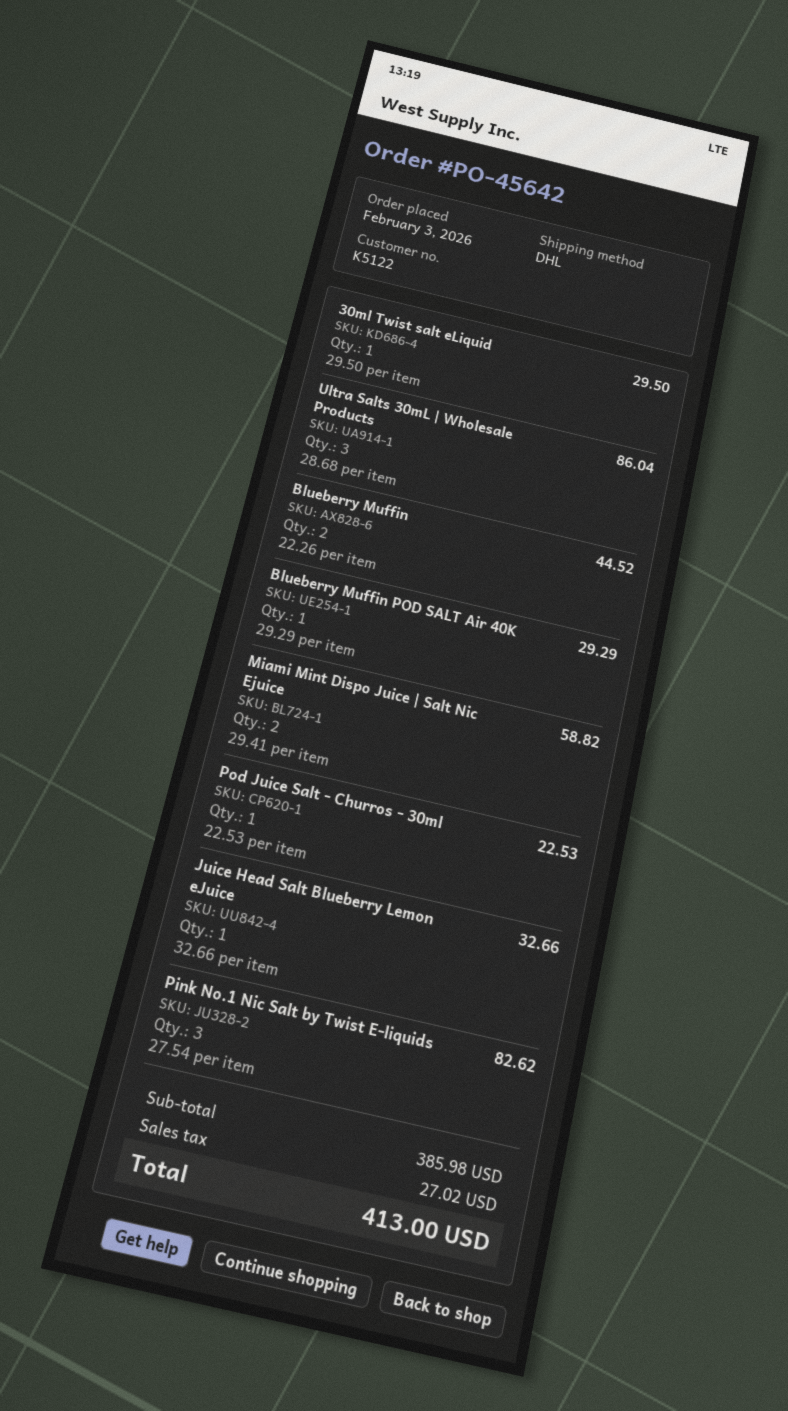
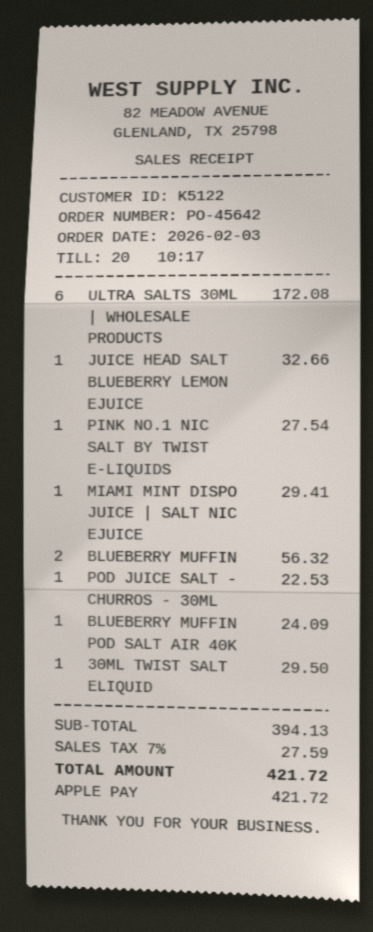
Ultra Salts 30mL | Wholesale Products: 3 for 86.04 -> 6 for 172.08
Blueberry Muffin: 2 for 44.52 -> 2 for 56.32
Blueberry Muffin POD SALT Air 40K: 1 for 29.29 -> 1 for 24.09
Miami Mint Dispo Juice | Salt Nic Ejuice: 2 for 58.82 -> 1 for 29.41
Pink No.1 Nic Salt by Twist E-liquids: 3 for 82.62 -> 1 for 27.54
subtotal: 385.98 -> 394.13
tax: 27.02 -> 27.59
total: 413.00 -> 421.72

